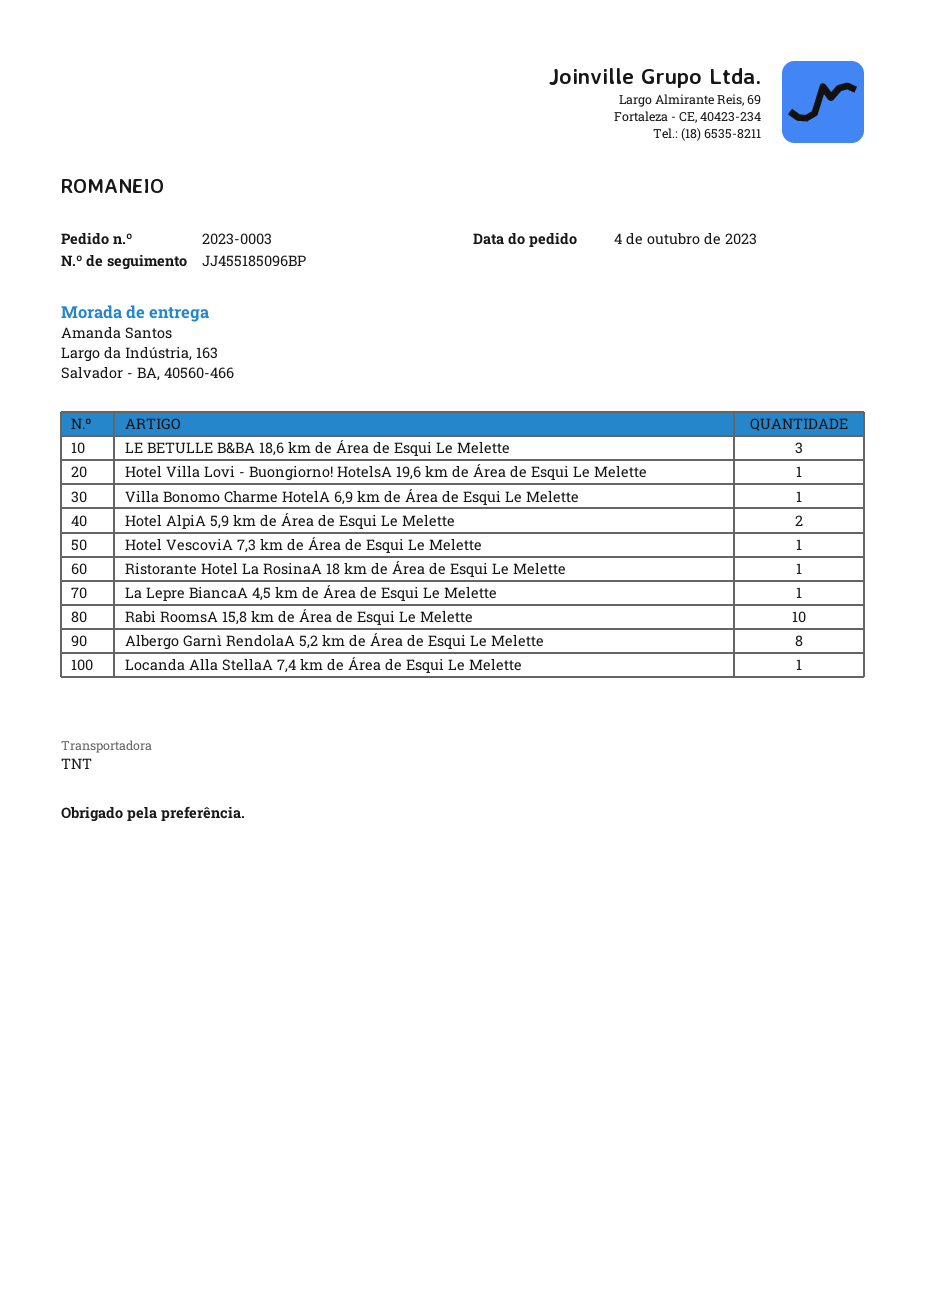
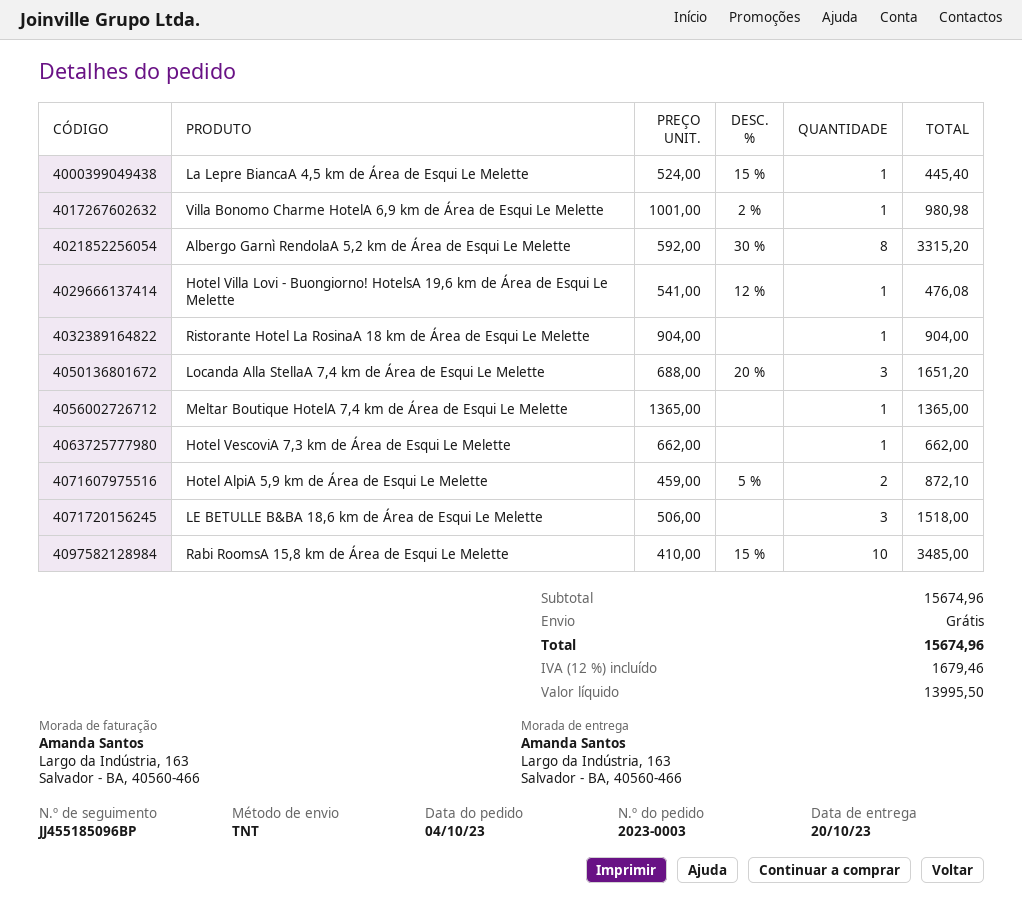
Locanda Alla StellaA 7,4 km de Área de Esqui Le Melette: 1 -> 3
Meltar Boutique HotelA 7,4 km de Área de Esqui Le Melette: none -> 1

